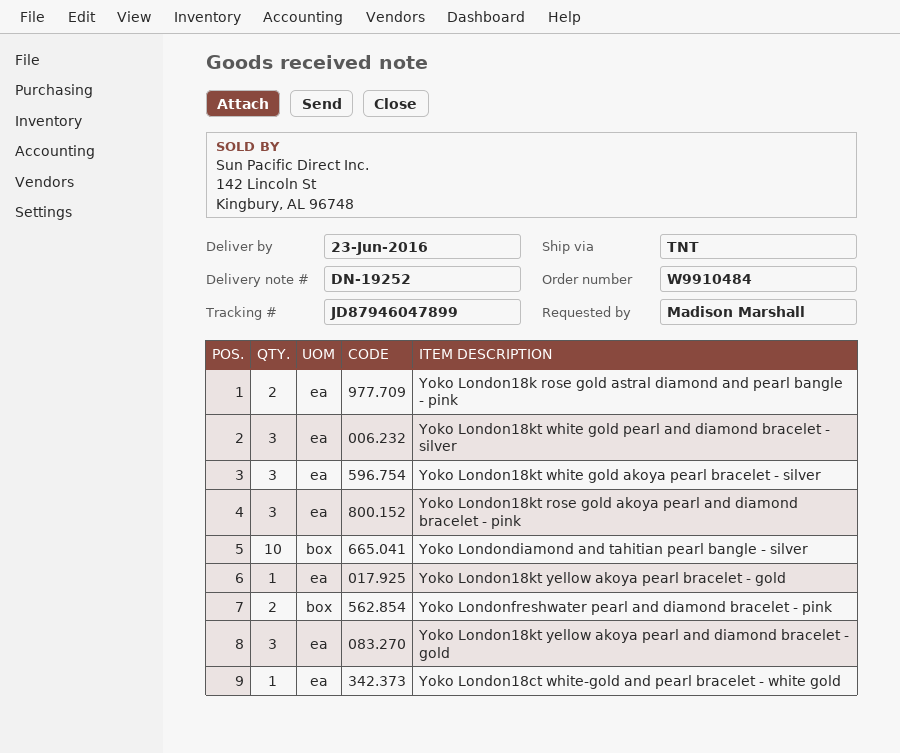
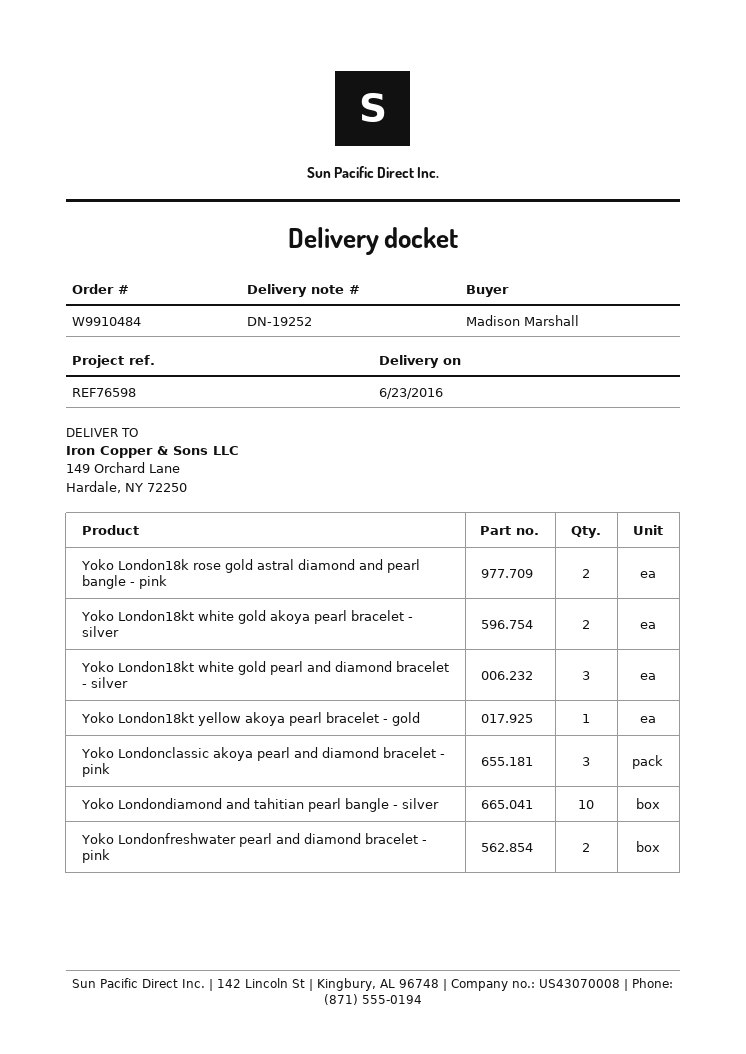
Yoko London18kt white gold akoya pearl bracelet - silver: 3 -> 2
Yoko London18kt rose gold akoya pearl and diamond bracelet - pink: 3 -> none
Yoko London18kt yellow akoya pearl and diamond bracelet - gold: 3 -> none
Yoko London18ct white-gold and pearl bracelet - white gold: 1 -> none
Yoko Londonclassic akoya pearl and diamond bracelet - pink: none -> 3

